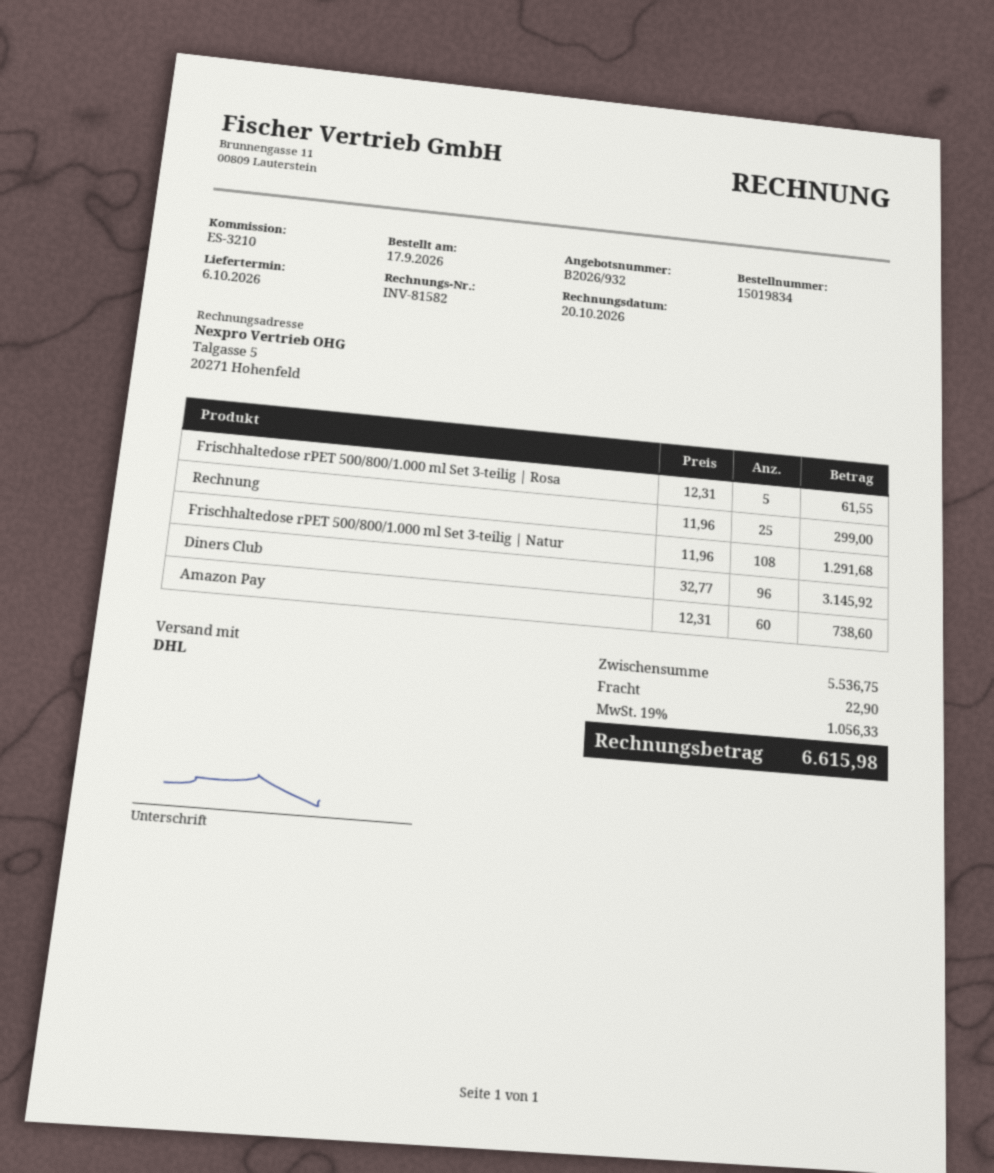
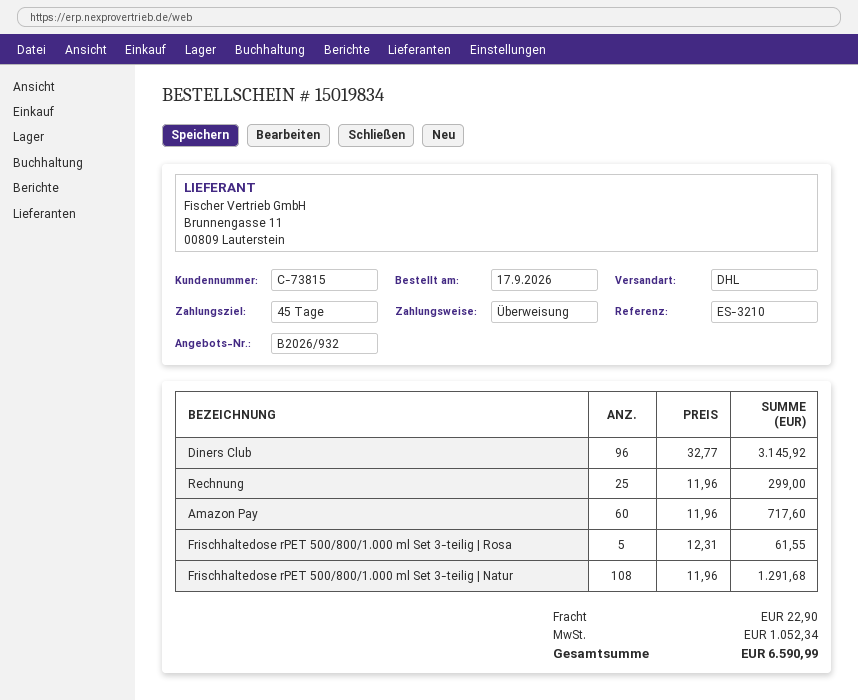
Amazon Pay: 60 x 12.31 = 738.60 -> 60 x 11.96 = 717.60
tax: 1056.33 -> 1052.34
total: 6615.98 -> 6590.99

